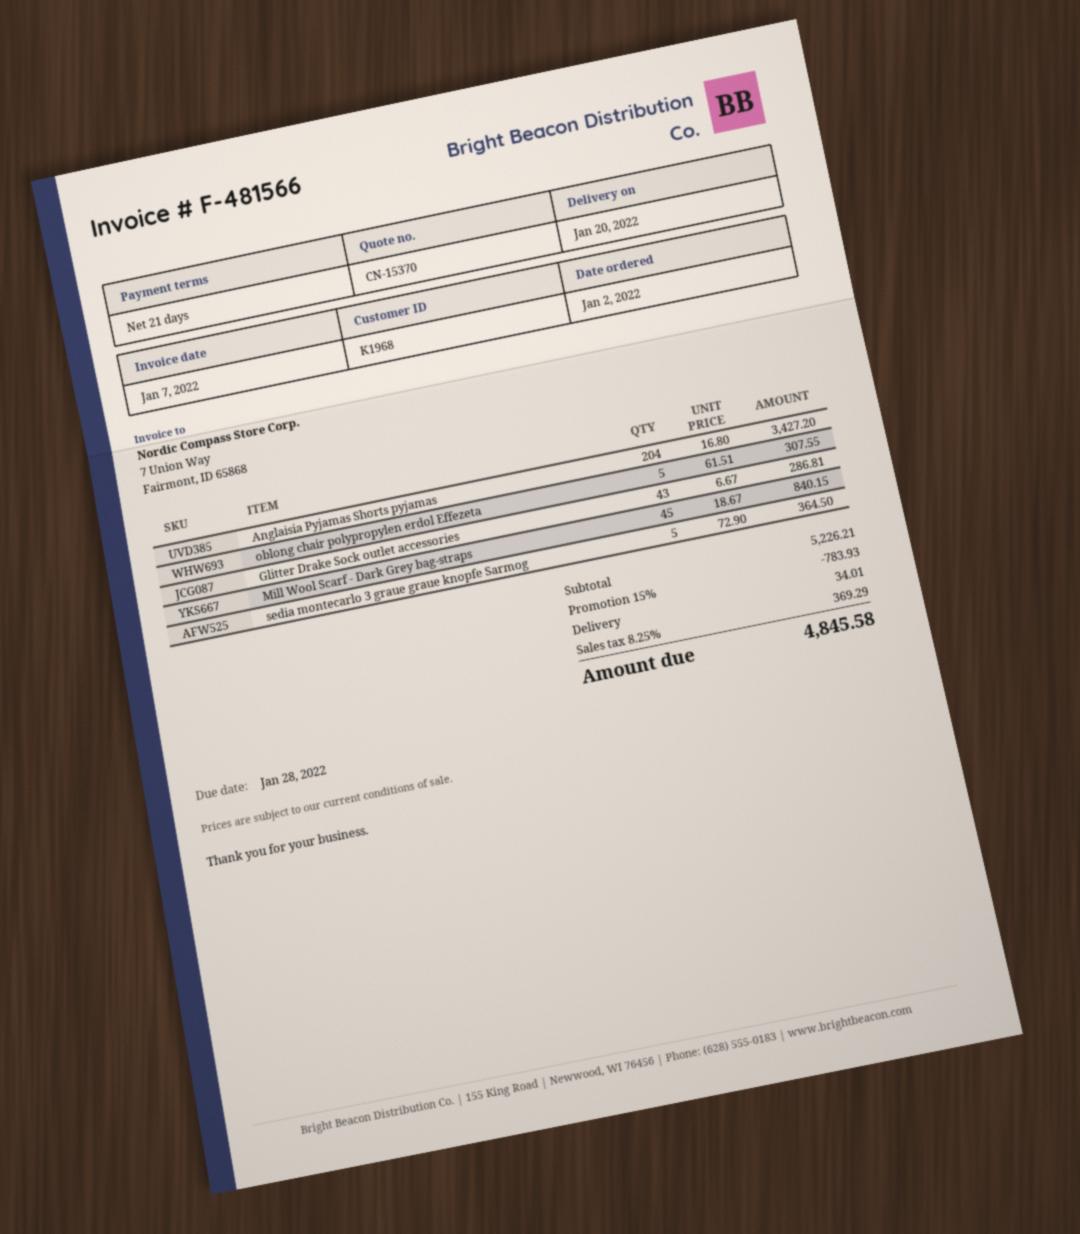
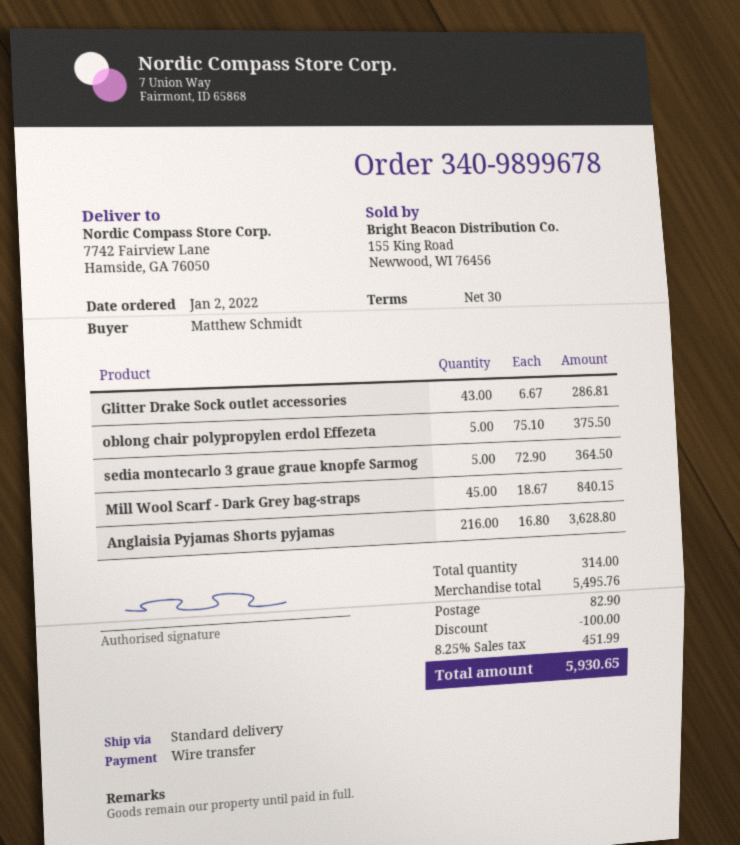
payment terms: 21 days -> 30 days
Anglaisia Pyjamas Shorts pyjamas: 204 x 16.80 = 3427.20 -> 216 x 16.80 = 3628.80
oblong chair polypropylen erdol Effezeta: 5 x 61.51 = 307.55 -> 5 x 75.10 = 375.50
subtotal: 5226.21 -> 5495.76
discount: 783.93 -> 100.00
shipping: 34.01 -> 82.90
tax: 8.25% = 369.29 -> 8.25% = 451.99
total: 4845.58 -> 5930.65

